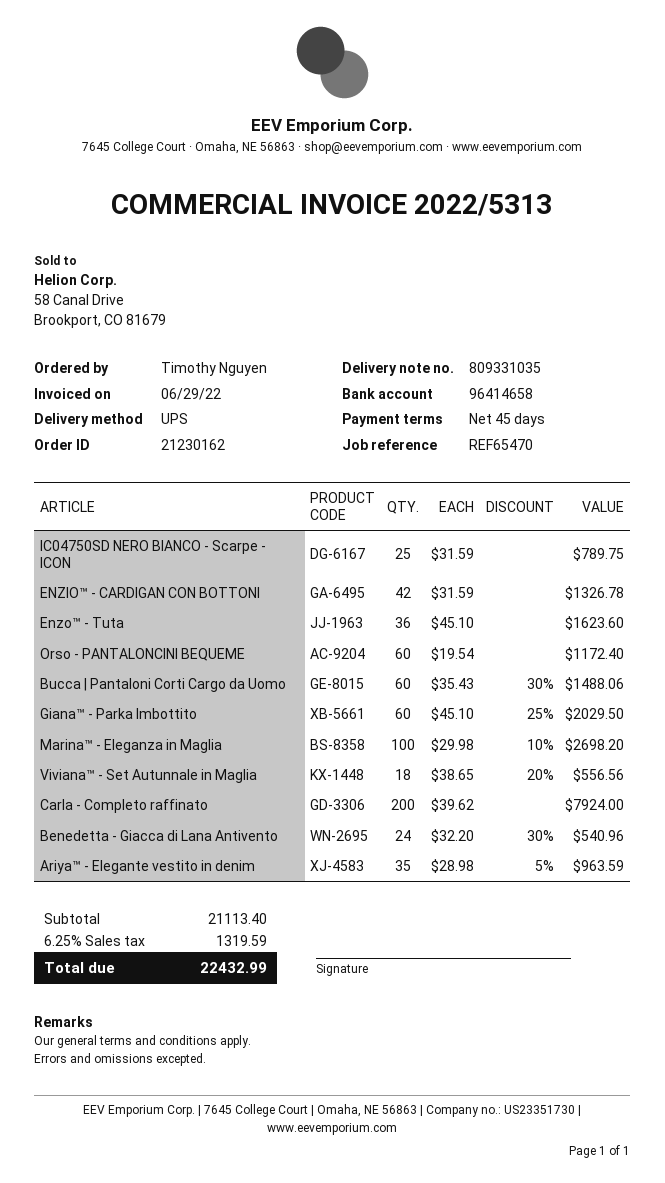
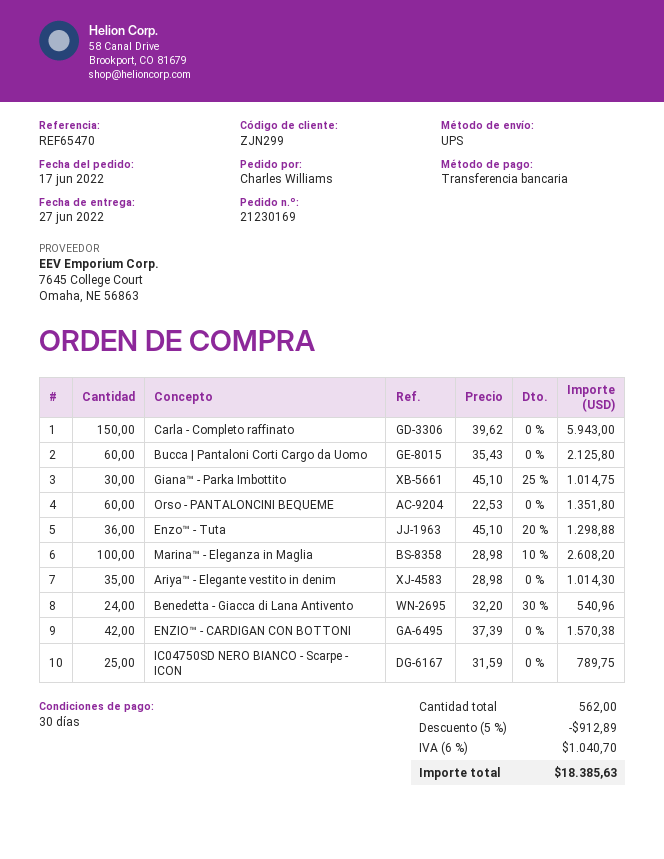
order number: 21230162 -> 21230169
payment terms: 45 days -> 30 days
ordered by: Timothy Nguyen -> Charles Williams
ENZIO™ - CARDIGAN CON BOTTONI: 42 x 31.59 = 1326.78 -> 42 x 37.39 = 1570.38
Enzo™ - Tuta: 36 x 45.10 = 1623.60 -> 36 x 45.10 - 20% = 1298.88
Orso - PANTALONCINI BEQUEME: 60 x 19.54 = 1172.40 -> 60 x 22.53 = 1351.80
Bucca | Pantaloni Corti Cargo da Uomo: 60 x 35.43 - 30% = 1488.06 -> 60 x 35.43 = 2125.80
Giana™ - Parka Imbottito: 60 x 45.10 - 25% = 2029.50 -> 30 x 45.10 - 25% = 1014.75
Marina™ - Eleganza in Maglia: 100 x 29.98 - 10% = 2698.20 -> 100 x 28.98 - 10% = 2608.20
Viviana™ - Set Autunnale in Maglia: 18 x 38.65 - 20% = 556.56 -> none
Carla - Completo raffinato: 200 x 39.62 = 7924.00 -> 150 x 39.62 = 5943.00
Ariya™ - Elegante vestito in denim: 35 x 28.98 - 5% = 963.59 -> 35 x 28.98 = 1014.30
discount: none -> 5% = 912.89
tax: 6.25% = 1319.59 -> 6% = 1040.70
total: 22432.99 -> 18385.63

